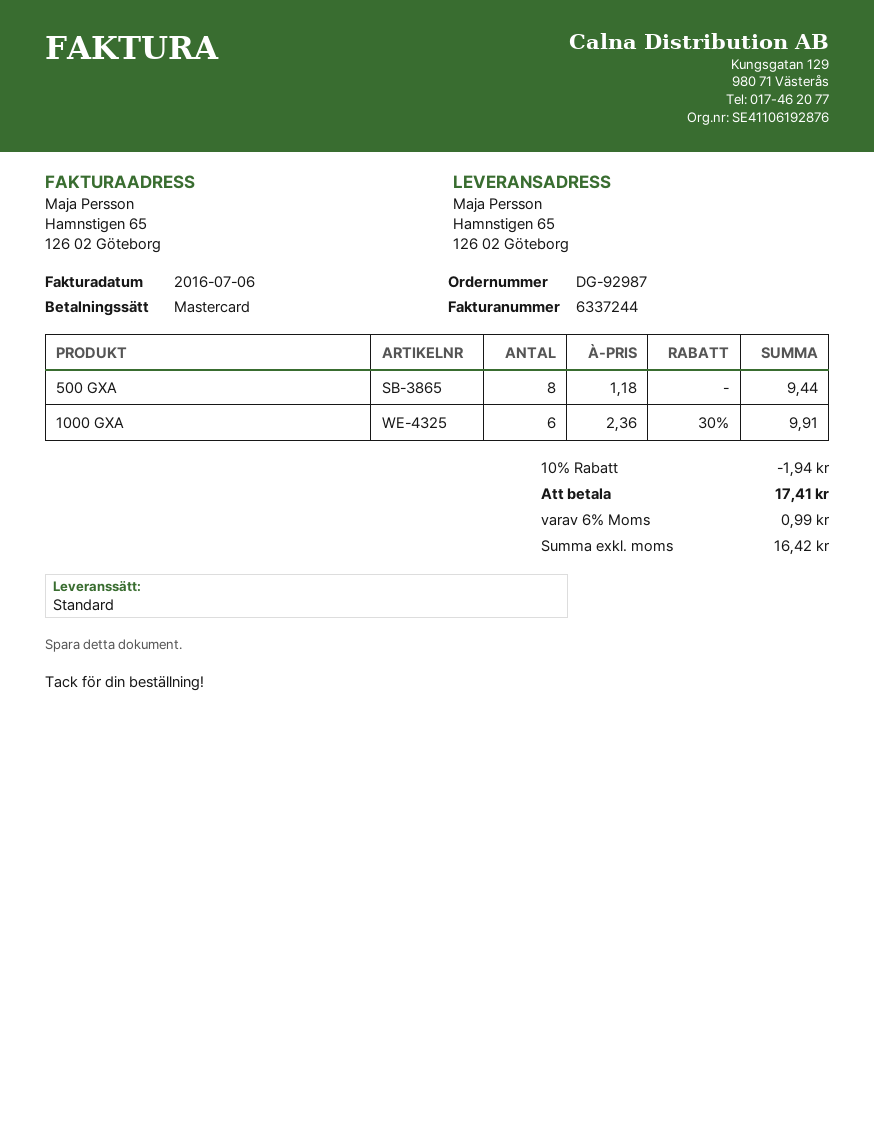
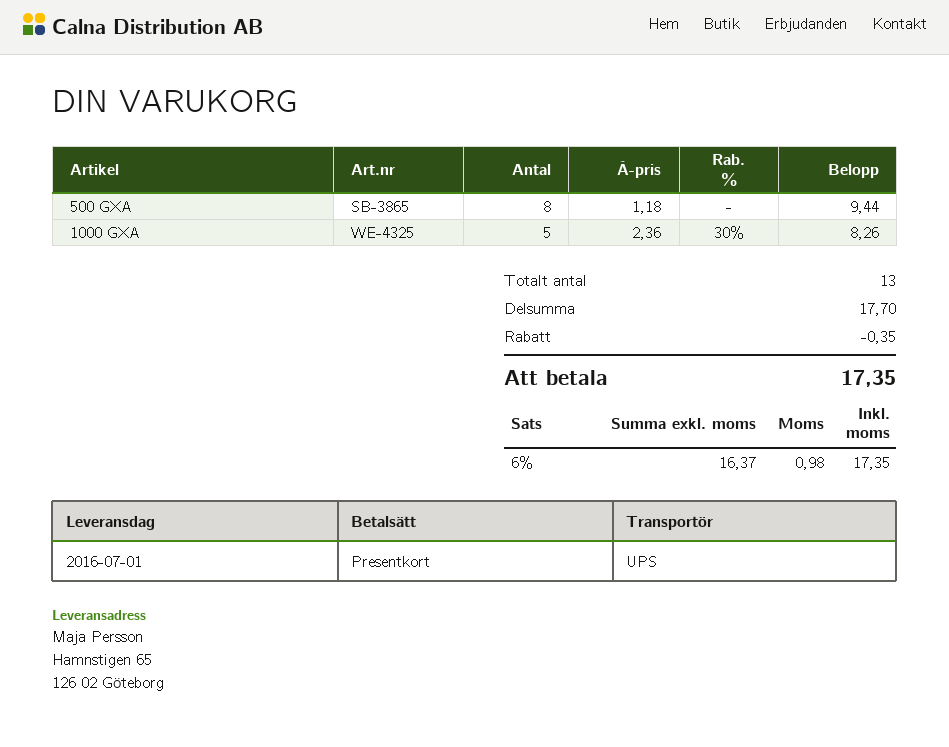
payment method: Mastercard -> gift card
shipping method: standard -> UPS
1000 GXA: 6 x 2.36 - 30% = 9.91 -> 5 x 2.36 - 30% = 8.26
discount: 1.94 -> 0.35
net: 16.42 -> 16.37
tax: 6% = 0.99 -> 6% = 0.98
total: 17.41 -> 17.35

